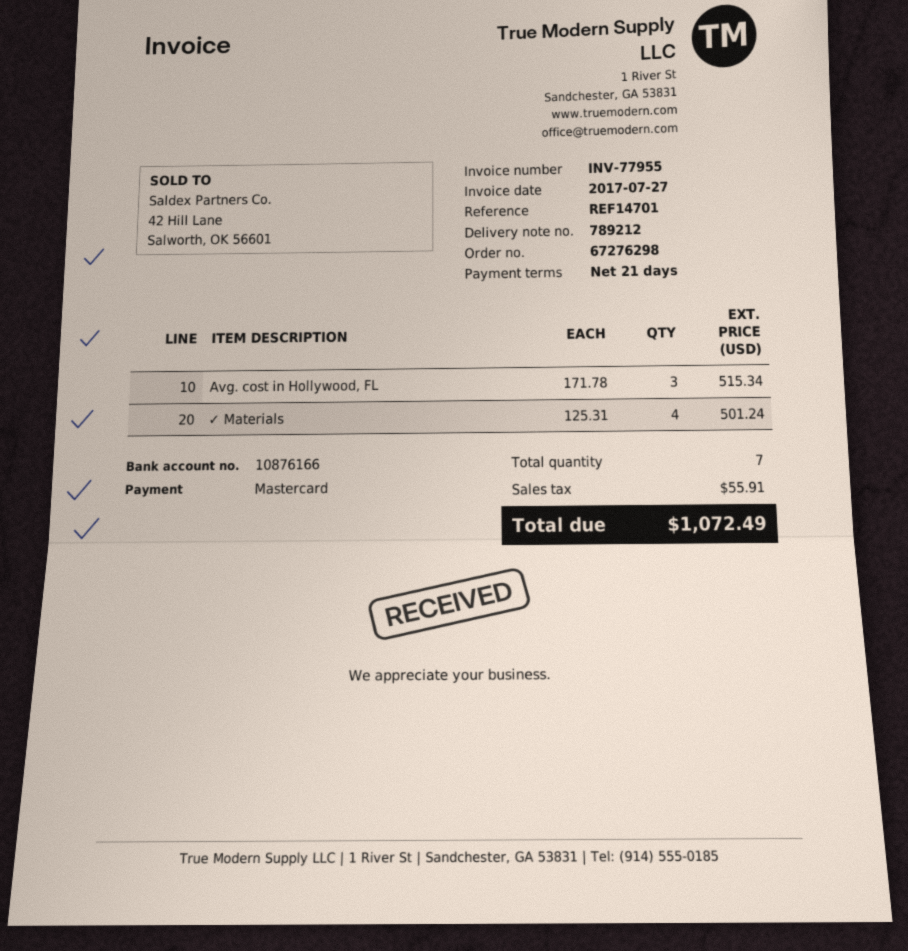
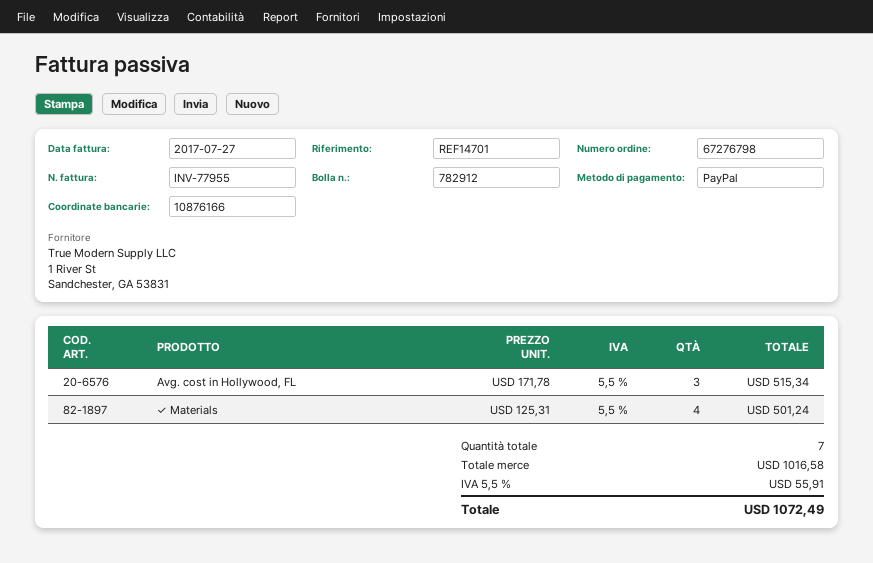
order number: 67276298 -> 67276798
delivery note number: 789212 -> 782912
payment method: Mastercard -> PayPal

